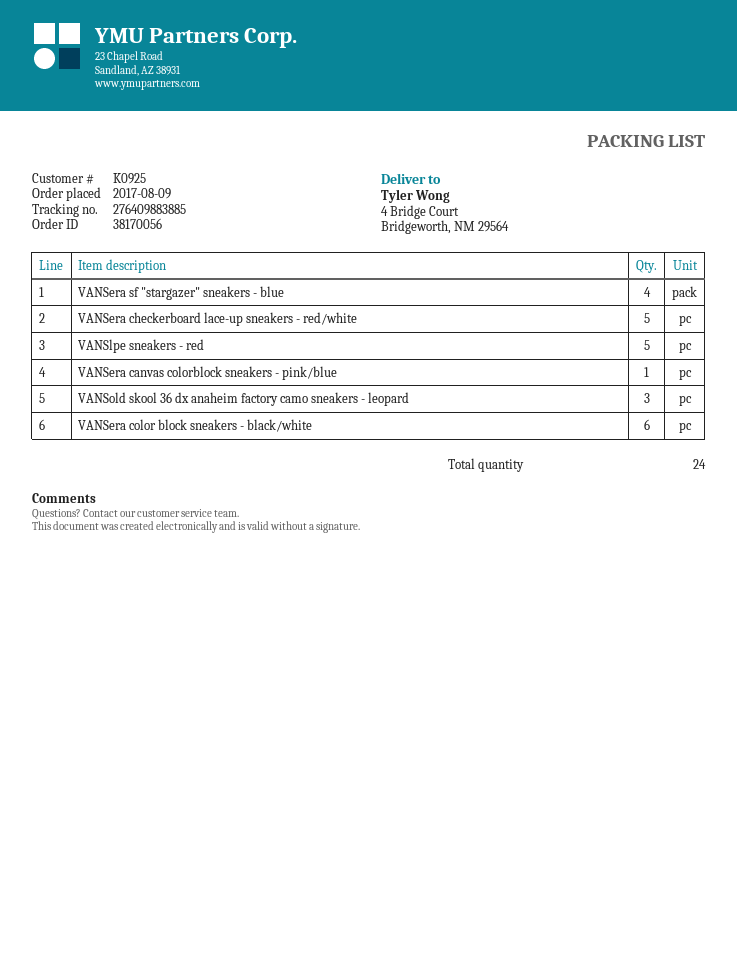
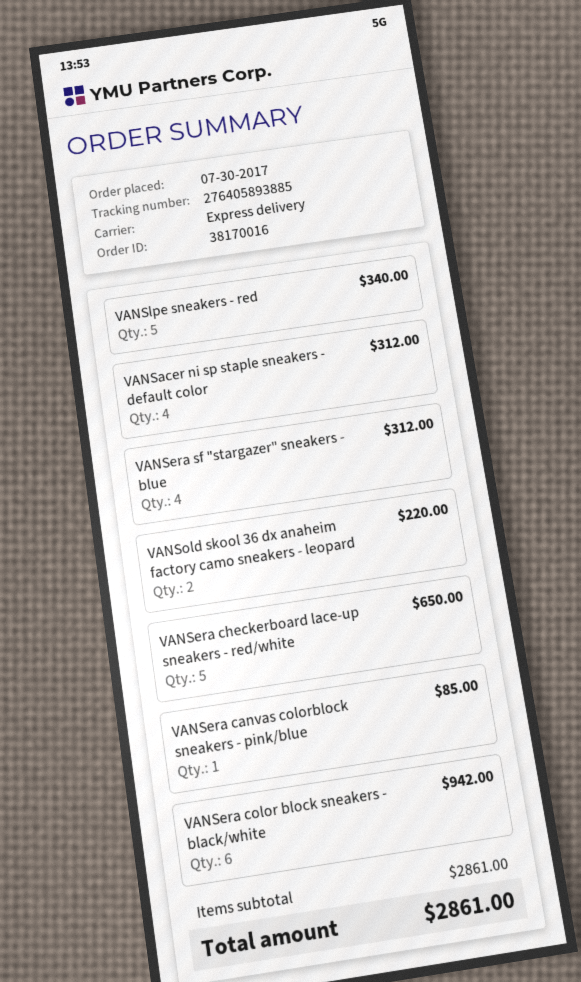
order number: 38170056 -> 38170016
order date: 2017-08-09 -> 2017-07-30
tracking number: 276409883885 -> 276405893885
VANSold skool 36 dx anaheim factory camo sneakers - leopard: 3 -> 2
VANSacer ni sp staple sneakers - default color: none -> 4

